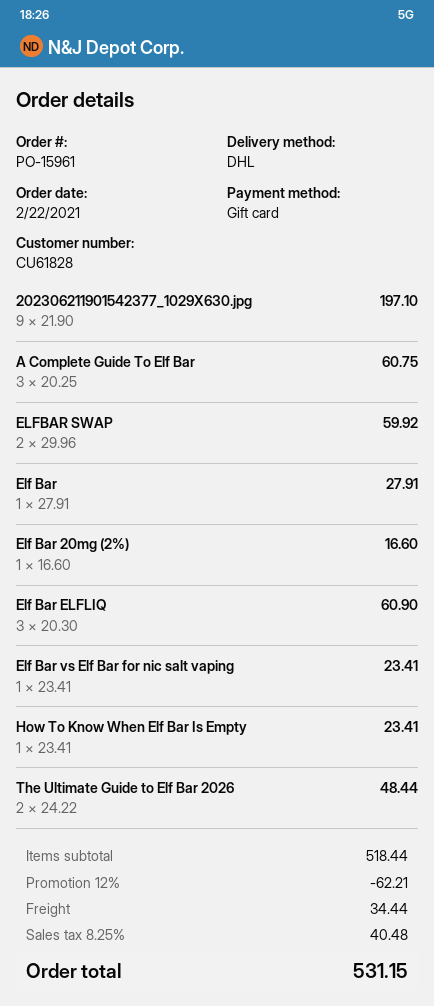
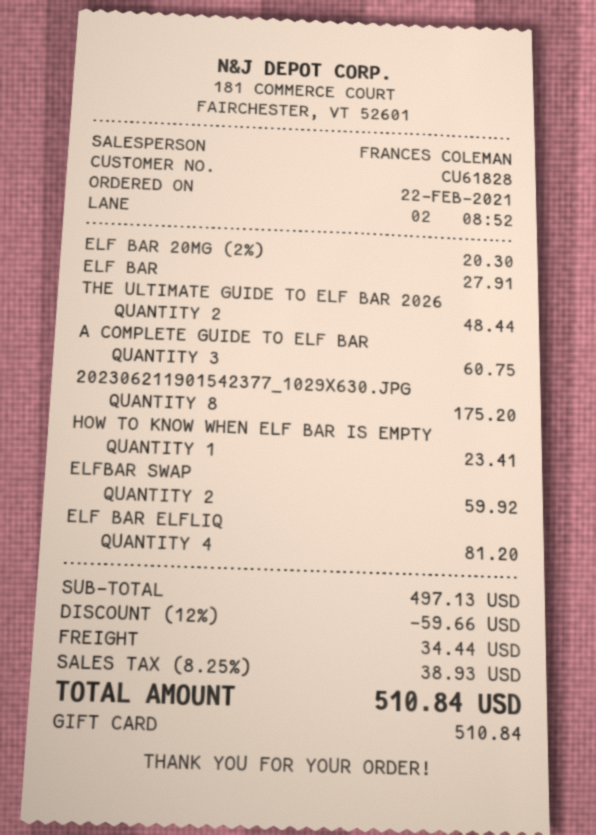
202306211901542377_1029X630.jpg: 9 for 197.10 -> 8 for 175.20
Elf Bar 20mg (2%): 1 for 16.60 -> 1 for 20.30
Elf Bar ELFLIQ: 3 for 60.90 -> 4 for 81.20
Elf Bar vs Elf Bar for nic salt vaping: 1 for 23.41 -> none
subtotal: 518.44 -> 497.13
discount: 12% = 62.21 -> 12% = 59.66
tax: 8.25% = 40.48 -> 8.25% = 38.93
total: 531.15 -> 510.84

